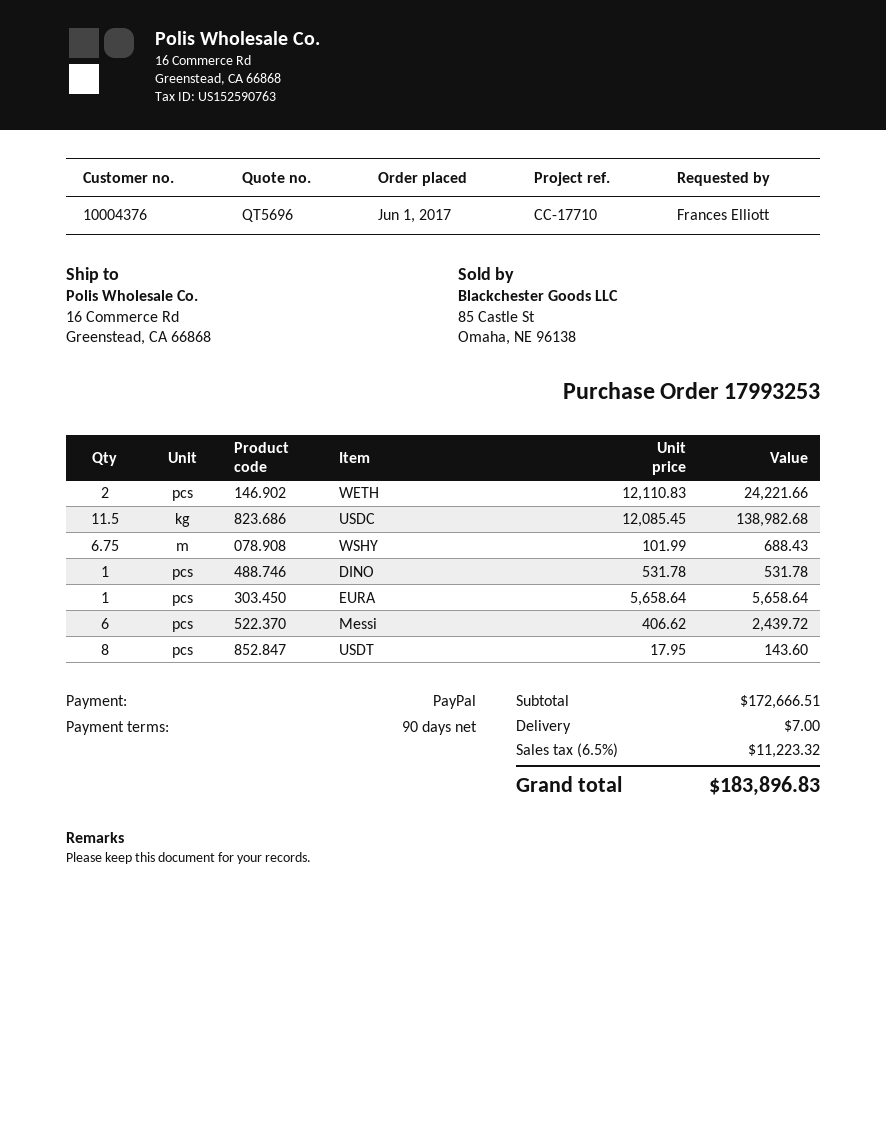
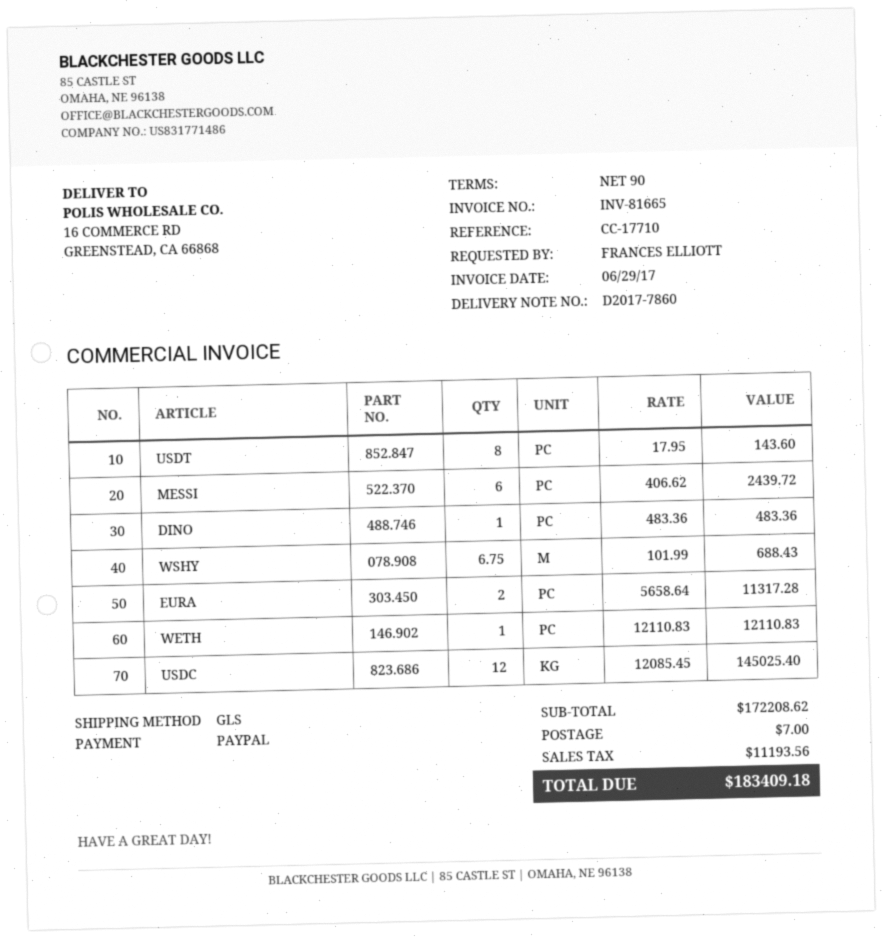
WETH: 2 x 12110.83 = 24221.66 -> 1 x 12110.83 = 12110.83
USDC: 11.5 x 12085.45 = 138982.68 -> 12 x 12085.45 = 145025.40
DINO: 1 x 531.78 = 531.78 -> 1 x 483.36 = 483.36
EURA: 1 x 5658.64 = 5658.64 -> 2 x 5658.64 = 11317.28
subtotal: 172666.51 -> 172208.62
tax: 11223.32 -> 11193.56
total: 183896.83 -> 183409.18

